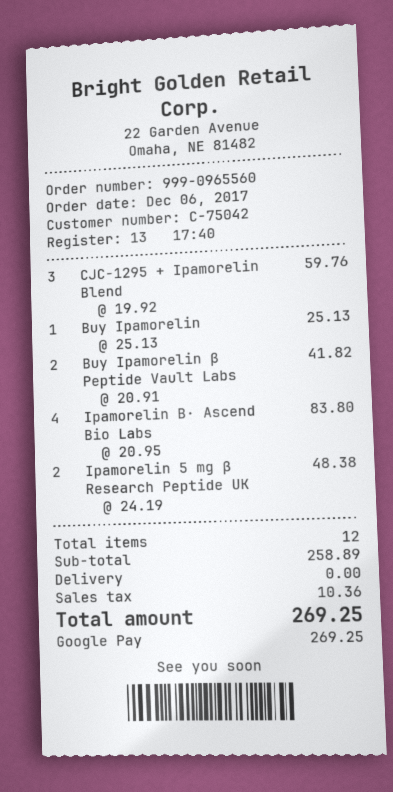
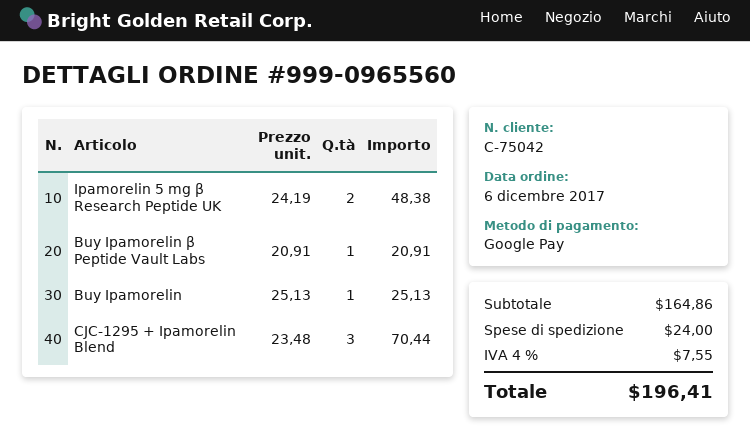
CJC-1295 + Ipamorelin Blend: 3 x 19.92 = 59.76 -> 3 x 23.48 = 70.44
Buy Ipamorelin β Peptide Vault Labs: 2 x 20.91 = 41.82 -> 1 x 20.91 = 20.91
Ipamorelin Β· Ascend Bio Labs: 4 x 20.95 = 83.80 -> none
subtotal: 258.89 -> 164.86
shipping: 0.00 -> 24.00
tax: 10.36 -> 7.55
total: 269.25 -> 196.41

